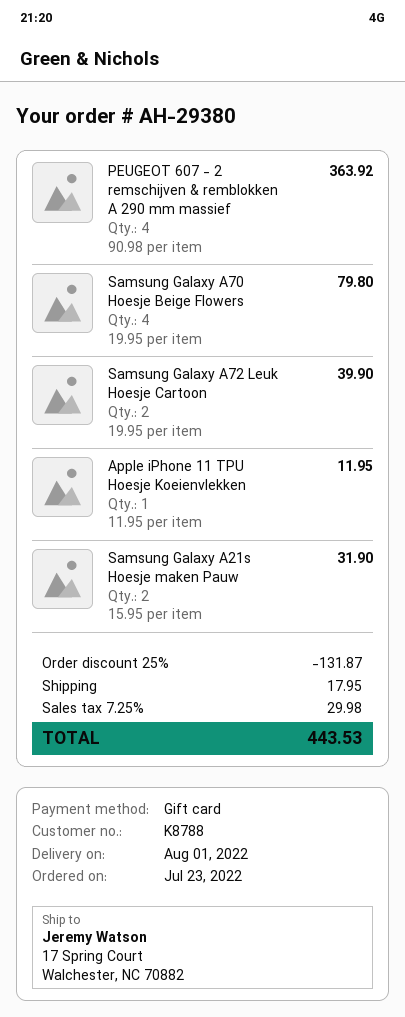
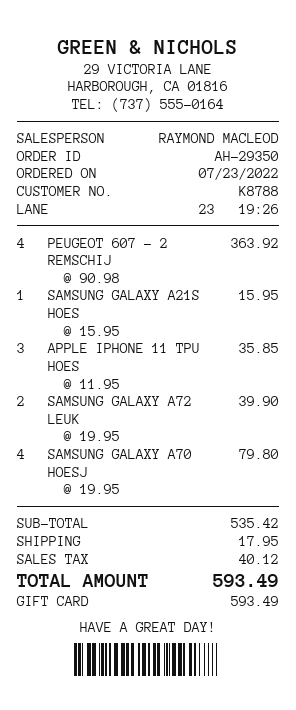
order number: AH-29380 -> AH-29350
Apple iPhone 11 TPU Hoesje Koeienvlekken: 1 x 11.95 = 11.95 -> 3 x 11.95 = 35.85
Samsung Galaxy A21s Hoesje maken Pauw: 2 x 15.95 = 31.90 -> 1 x 15.95 = 15.95
discount: 25% = 131.87 -> none
tax: 29.98 -> 40.12
total: 443.53 -> 593.49

